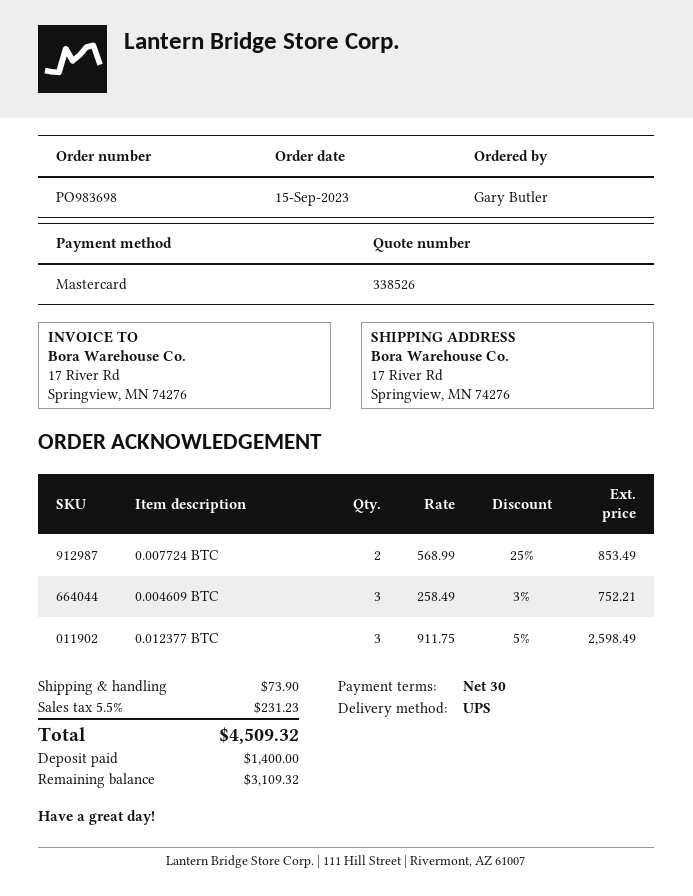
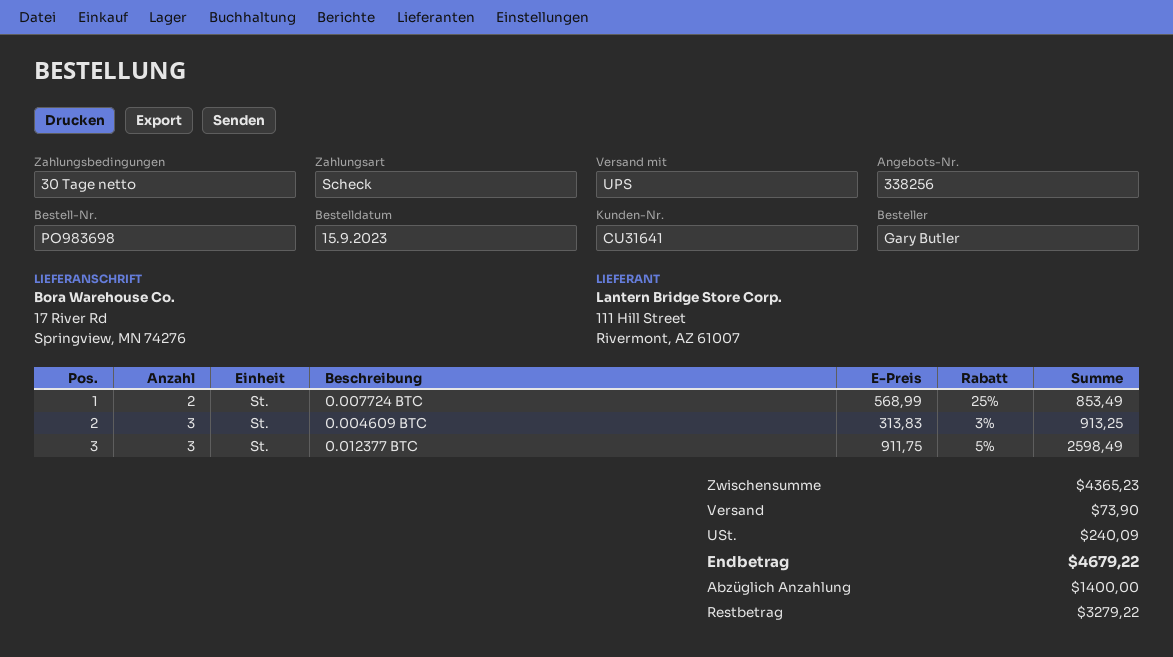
quote number: 338526 -> 338256
payment method: Mastercard -> cheque
0.004609 BTC: 3 x 258.49 - 3% = 752.21 -> 3 x 313.83 - 3% = 913.25
tax: 231.23 -> 240.09
total: 4509.32 -> 4679.22
balance: 3109.32 -> 3279.22

